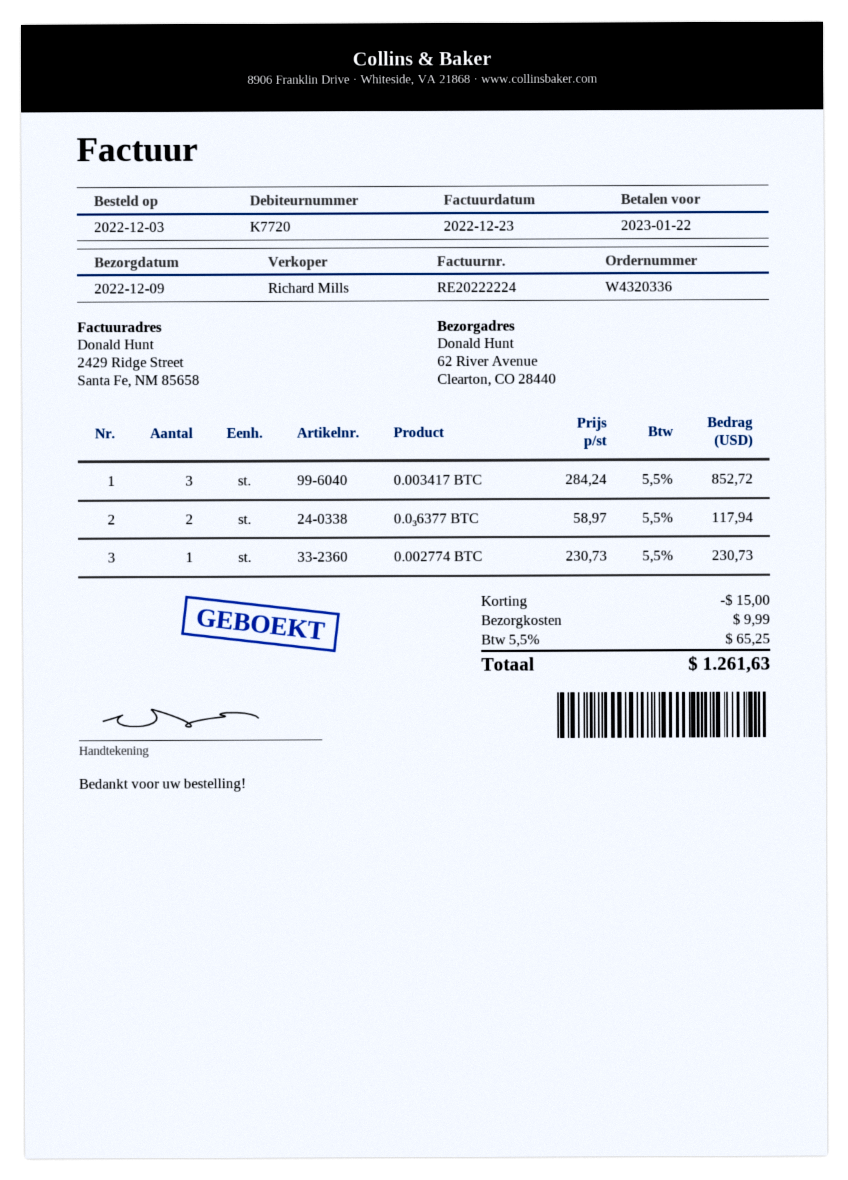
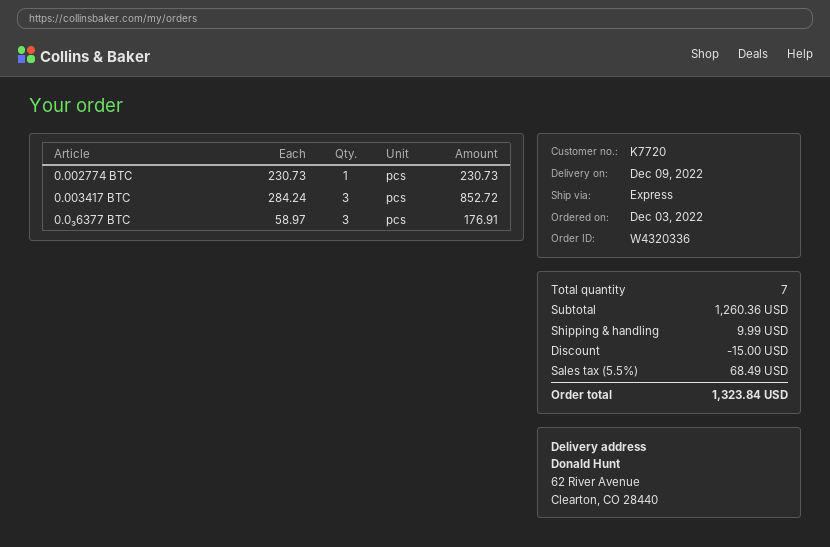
0.0₃6377 BTC: 2 x 58.97 = 117.94 -> 3 x 58.97 = 176.91
tax: 5.5% = 65.25 -> 5.5% = 68.49
total: 1261.63 -> 1323.84

